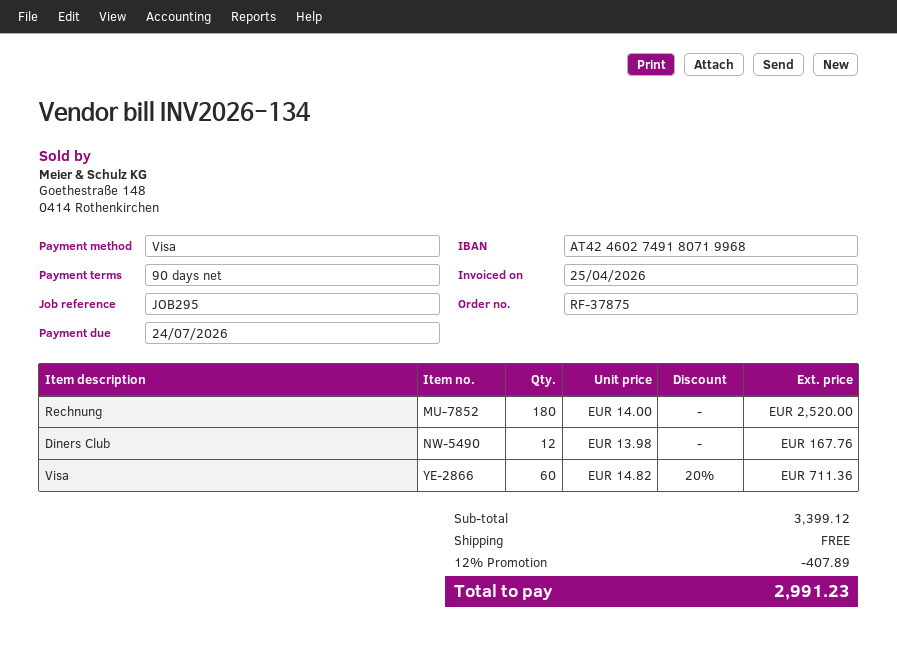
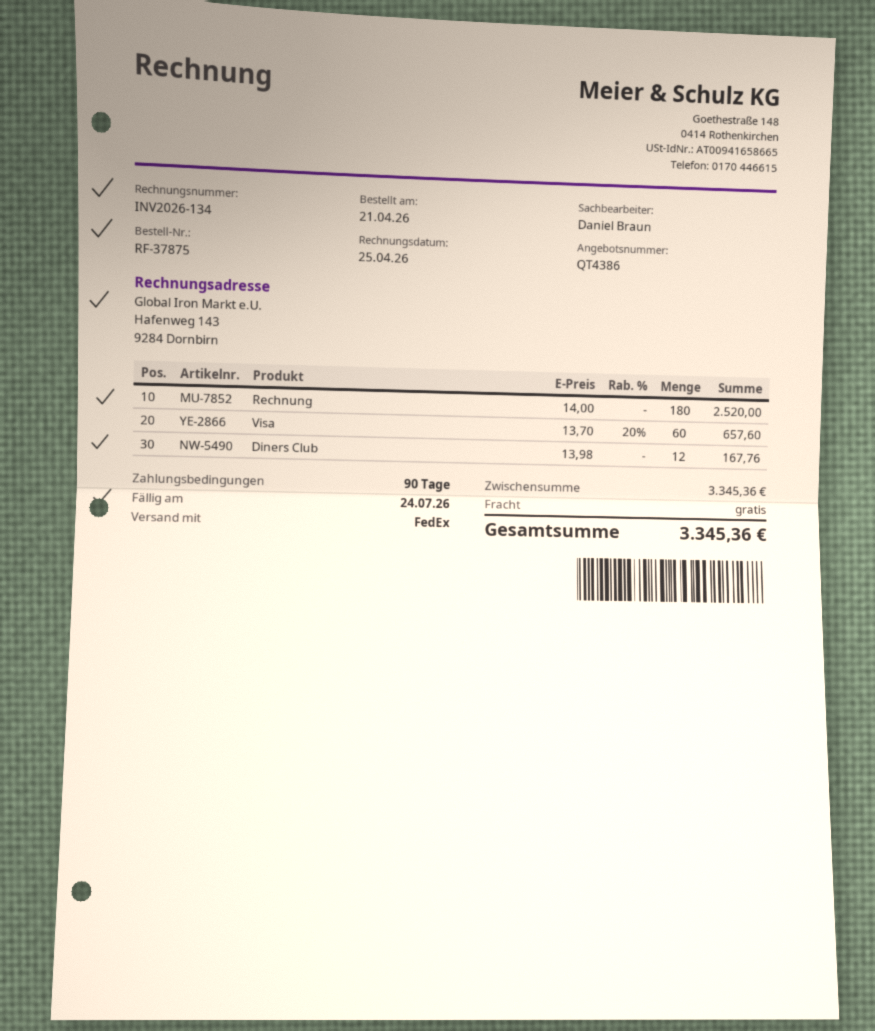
Visa: 60 x 14.82 - 20% = 711.36 -> 60 x 13.70 - 20% = 657.60
subtotal: 3399.12 -> 3345.36
discount: 12% = 407.89 -> none
total: 2991.23 -> 3345.36

